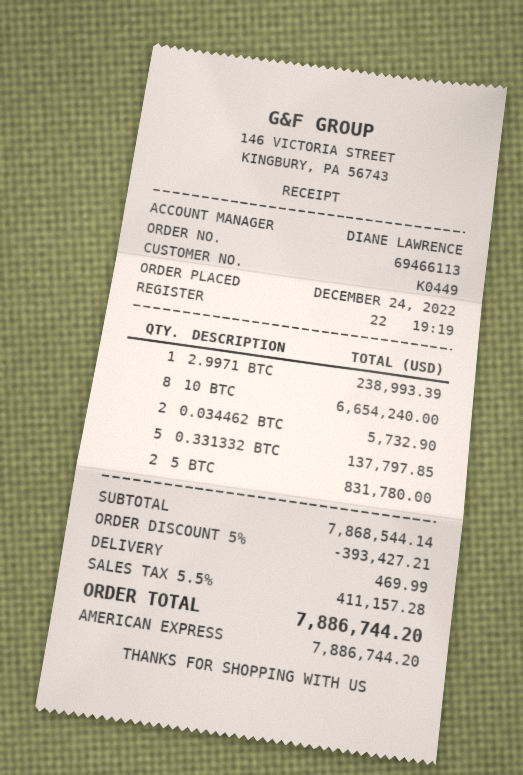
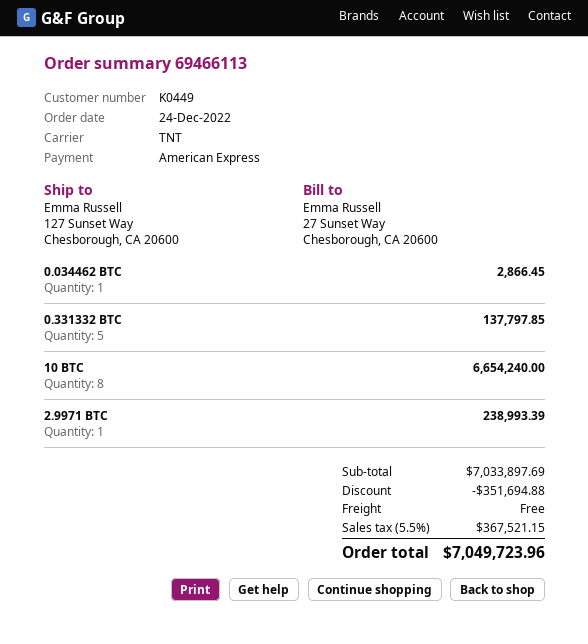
0.034462 BTC: 2 for 5732.90 -> 1 for 2866.45
5 BTC: 2 for 831780.00 -> none
subtotal: 7868544.14 -> 7033897.69
discount: 393427.21 -> 351694.88
shipping: 469.99 -> 0.00
tax: 5.5% = 411157.28 -> 5.5% = 367521.15
total: 7886744.20 -> 7049723.96

